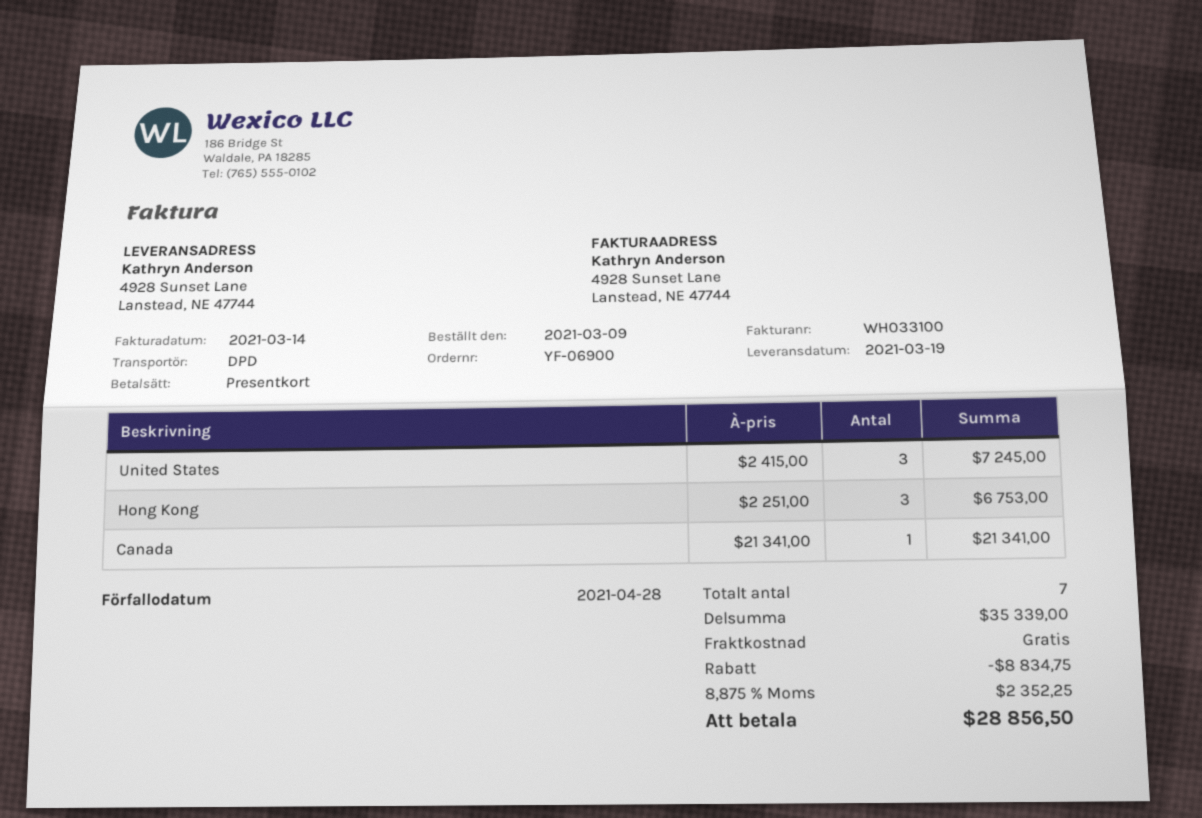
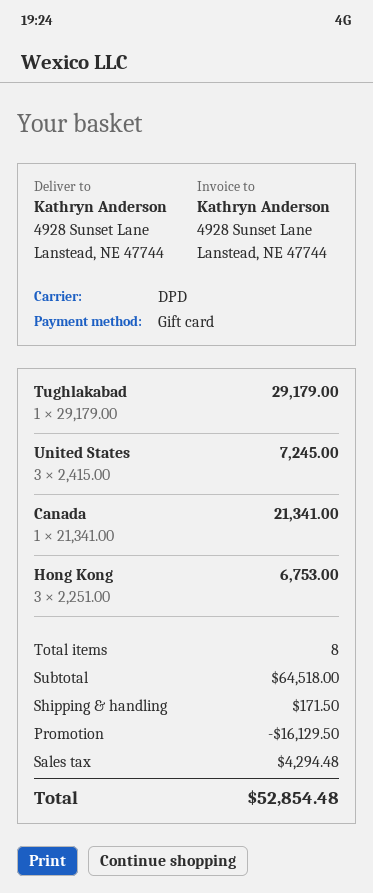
Tughlakabad: none -> 1 x 29179.00 = 29179.00
total quantity: 7 -> 8
subtotal: 35339.00 -> 64518.00
discount: 8834.75 -> 16129.50
shipping: 0.00 -> 171.50
tax: 2352.25 -> 4294.48
total: 28856.50 -> 52854.48

